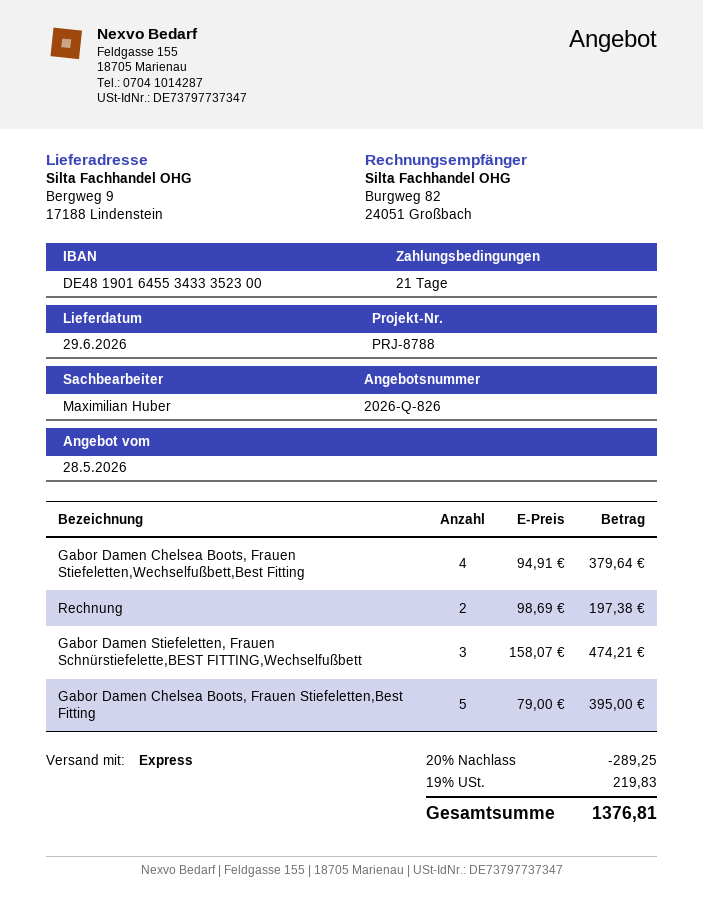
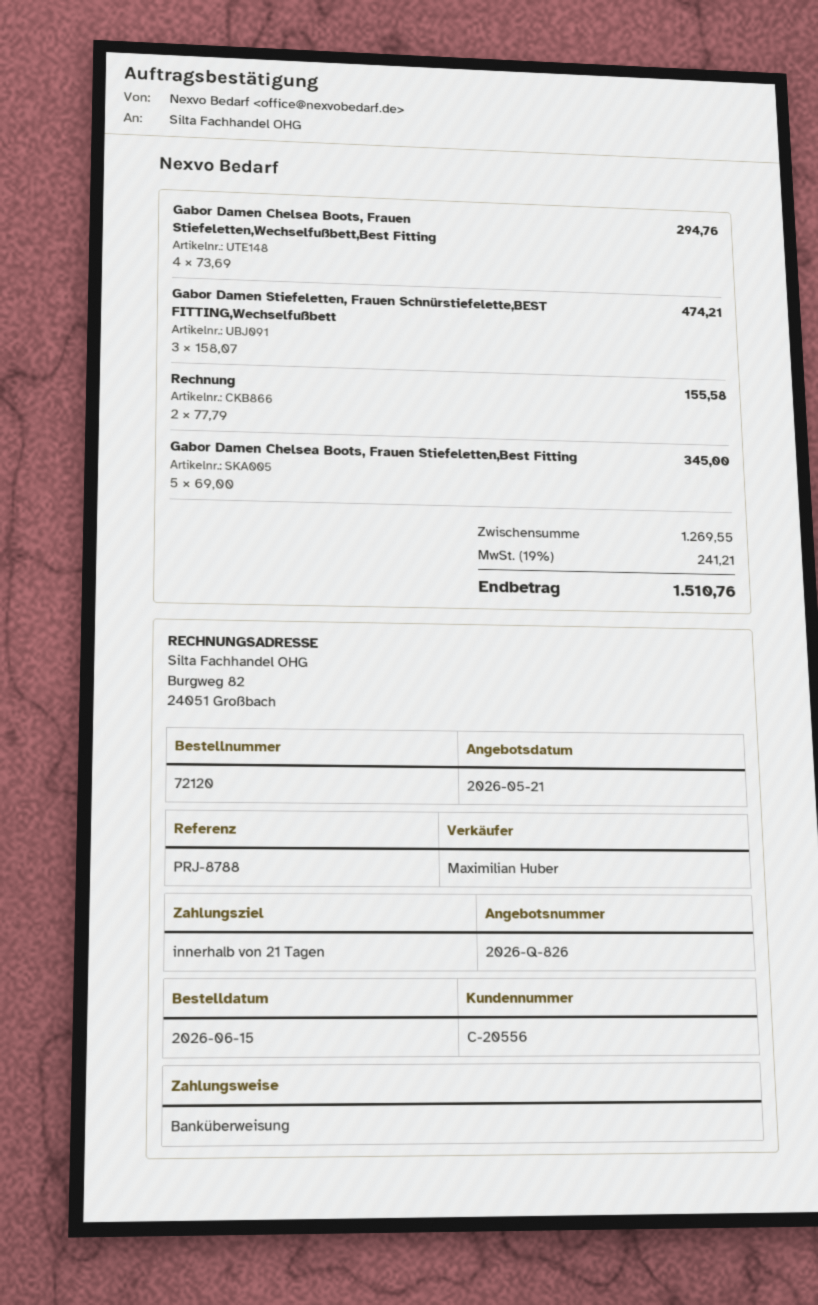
quote date: 2026-05-28 -> 2026-05-21
Gabor Damen Chelsea Boots, Frauen Stiefeletten,Wechselfußbett,Best Fitting: 4 x 94.91 = 379.64 -> 4 x 73.69 = 294.76
Rechnung: 2 x 98.69 = 197.38 -> 2 x 77.79 = 155.58
Gabor Damen Chelsea Boots, Frauen Stiefeletten,Best Fitting: 5 x 79.00 = 395.00 -> 5 x 69.00 = 345.00
discount: 20% = 289.25 -> none
tax: 19% = 219.83 -> 19% = 241.21
total: 1376.81 -> 1510.76

